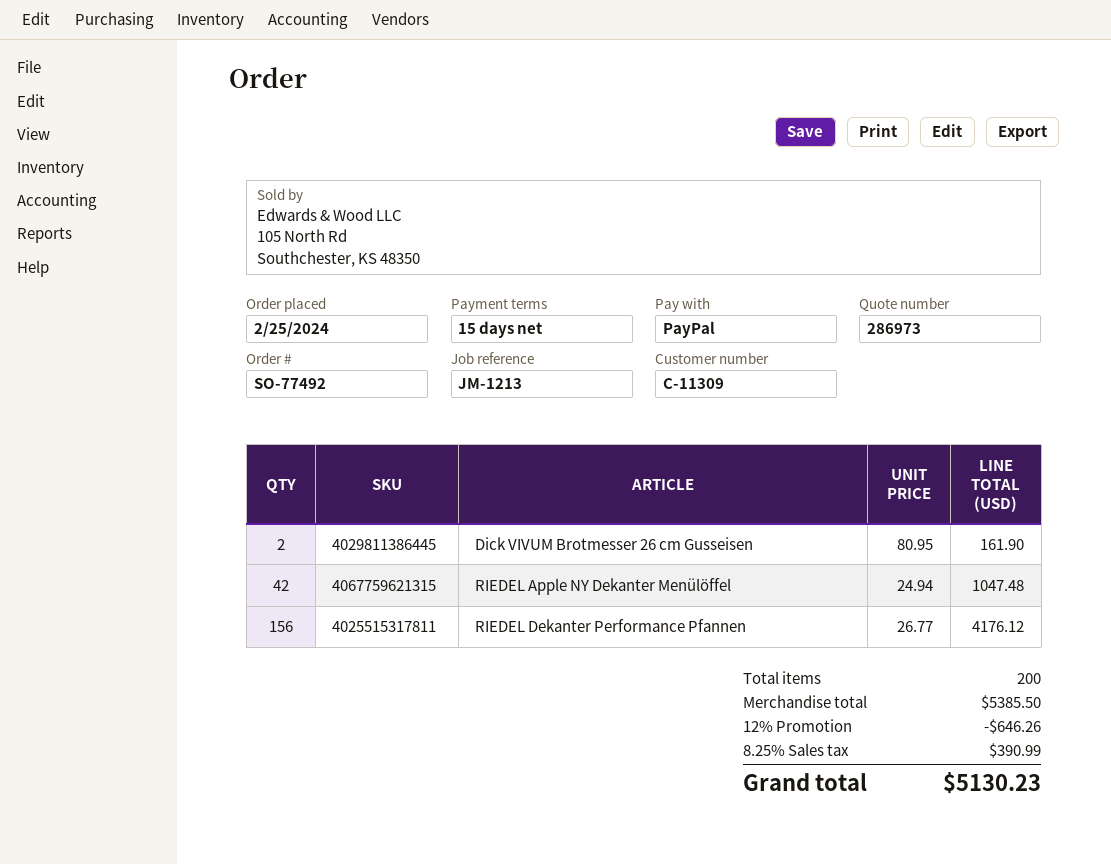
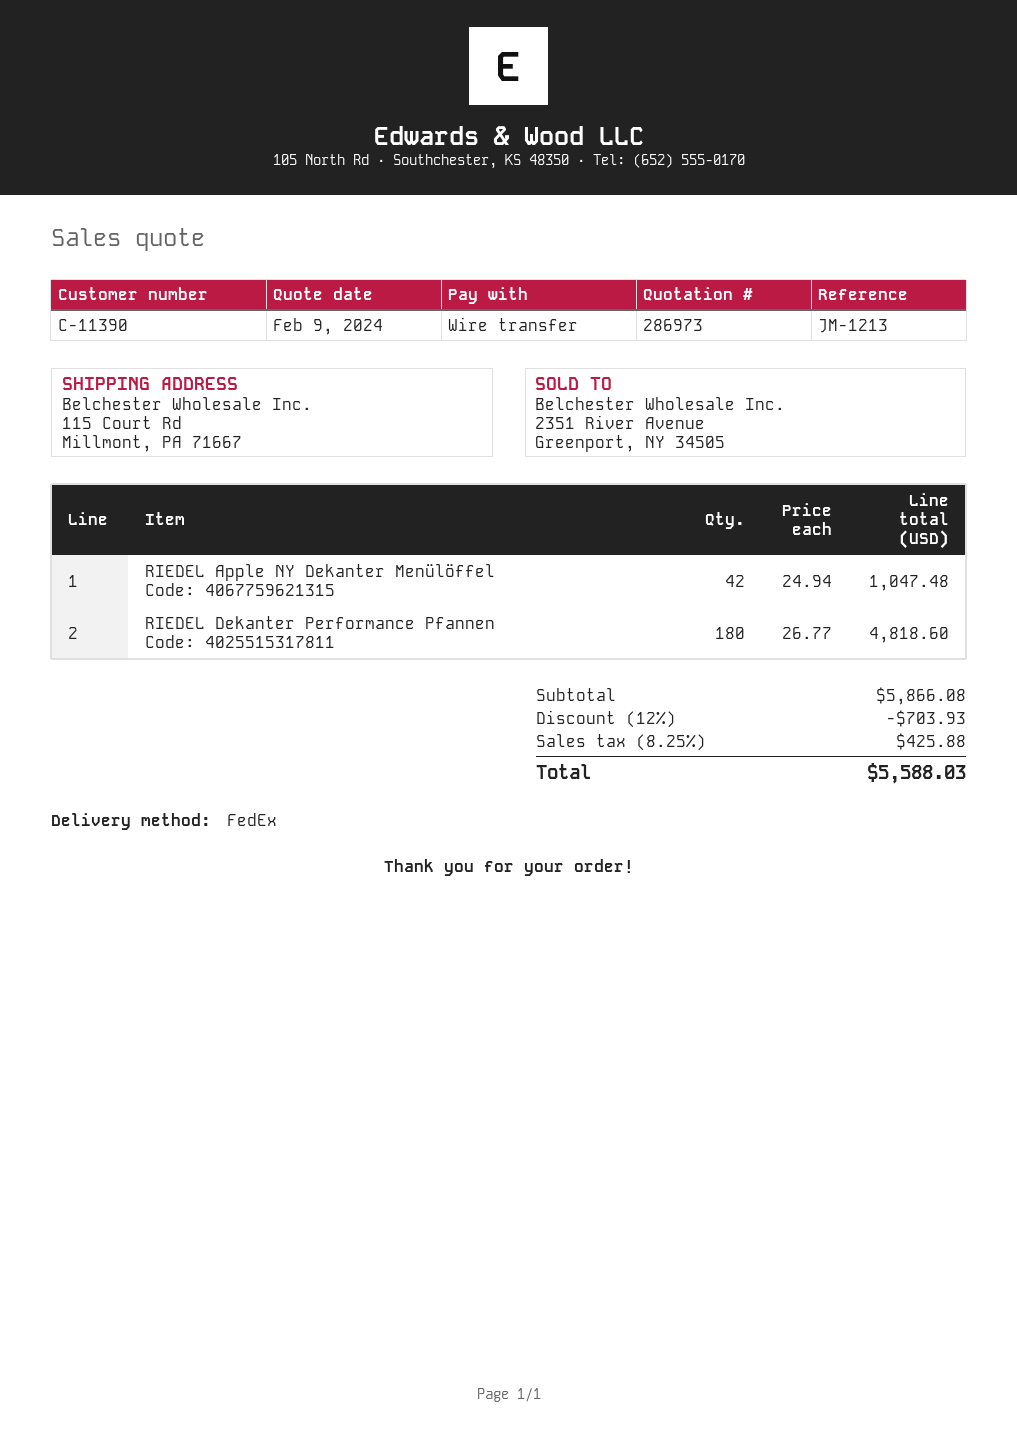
customer number: C-11309 -> C-11390
payment method: PayPal -> bank transfer
Dick VIVUM Brotmesser 26 cm Gusseisen: 2 x 80.95 = 161.90 -> none
RIEDEL Dekanter Performance Pfannen: 156 x 26.77 = 4176.12 -> 180 x 26.77 = 4818.60
subtotal: 5385.50 -> 5866.08
discount: 12% = 646.26 -> 12% = 703.93
tax: 8.25% = 390.99 -> 8.25% = 425.88
total: 5130.23 -> 5588.03

